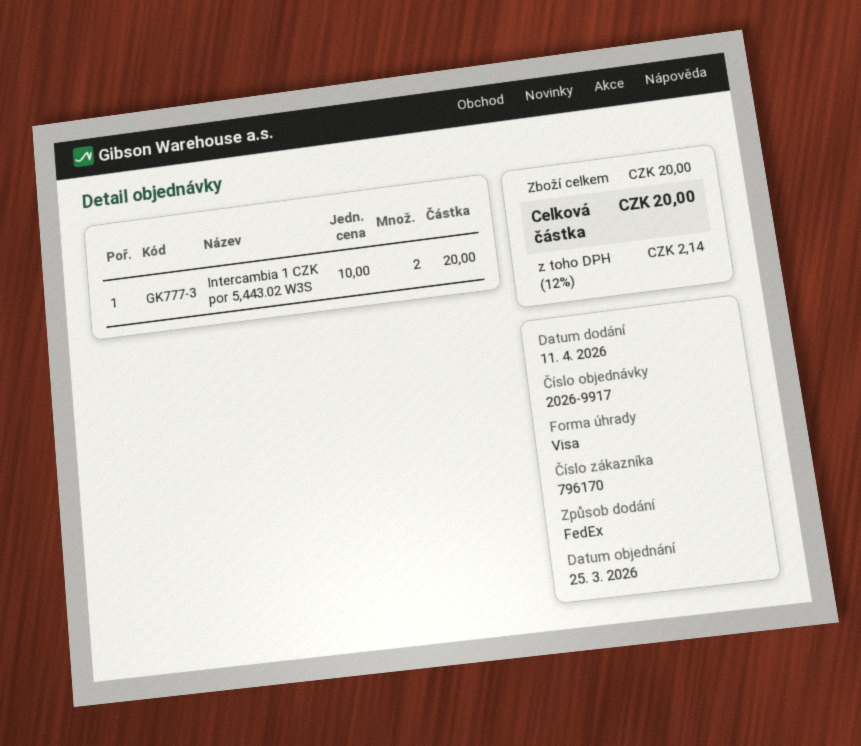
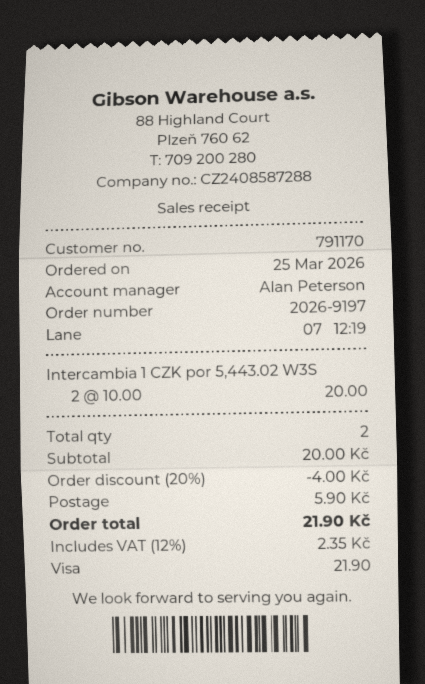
order number: 2026-9917 -> 2026-9197
customer number: 796170 -> 791170
discount: none -> 20% = 4.00
shipping: none -> 5.90
tax: 12% = 2.14 -> 12% = 2.35
total: 20.00 -> 21.90

